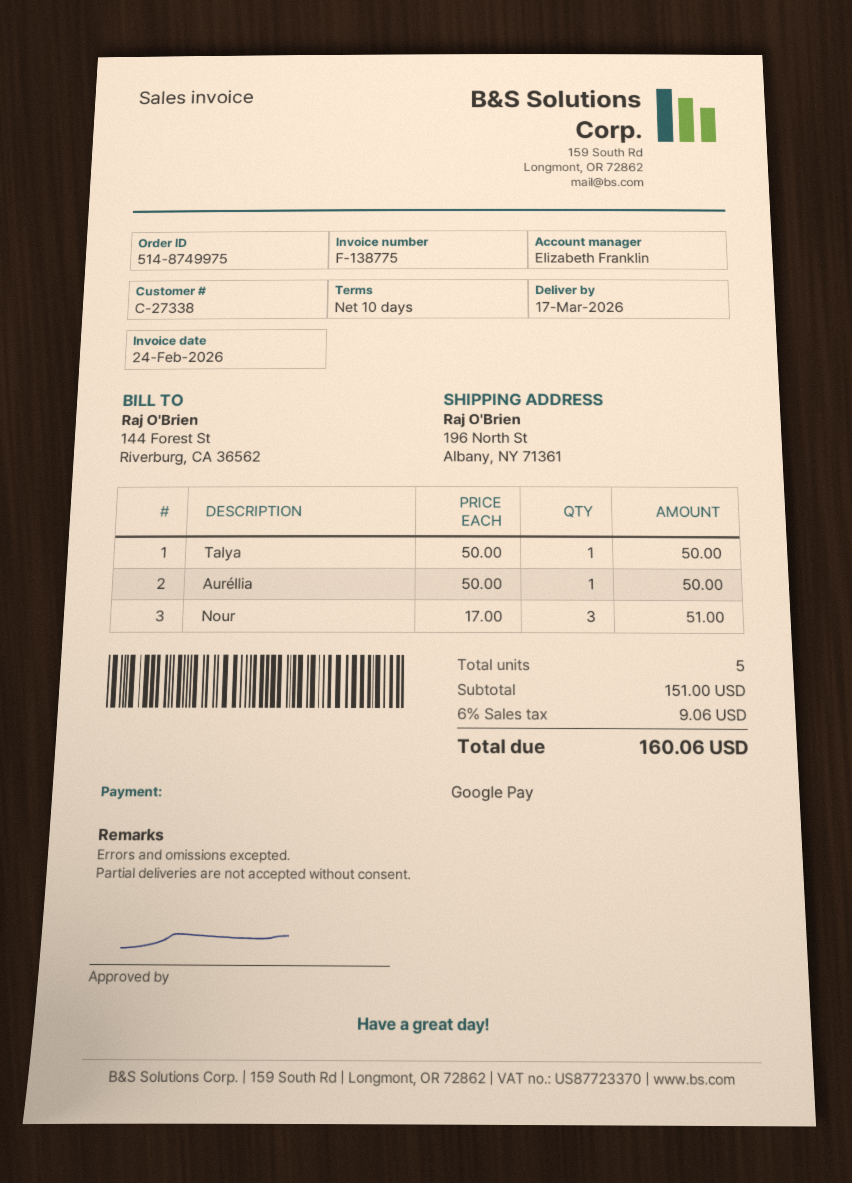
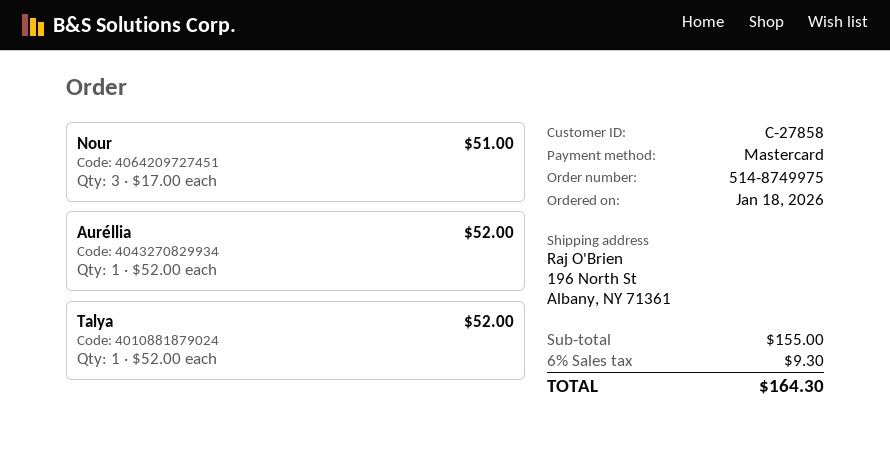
customer number: C-27338 -> C-27858
payment method: Google Pay -> Mastercard
Talya: 1 x 50.00 = 50.00 -> 1 x 52.00 = 52.00
Auréllia: 1 x 50.00 = 50.00 -> 1 x 52.00 = 52.00
subtotal: 151.00 -> 155.00
tax: 6% = 9.06 -> 6% = 9.30
total: 160.06 -> 164.30

